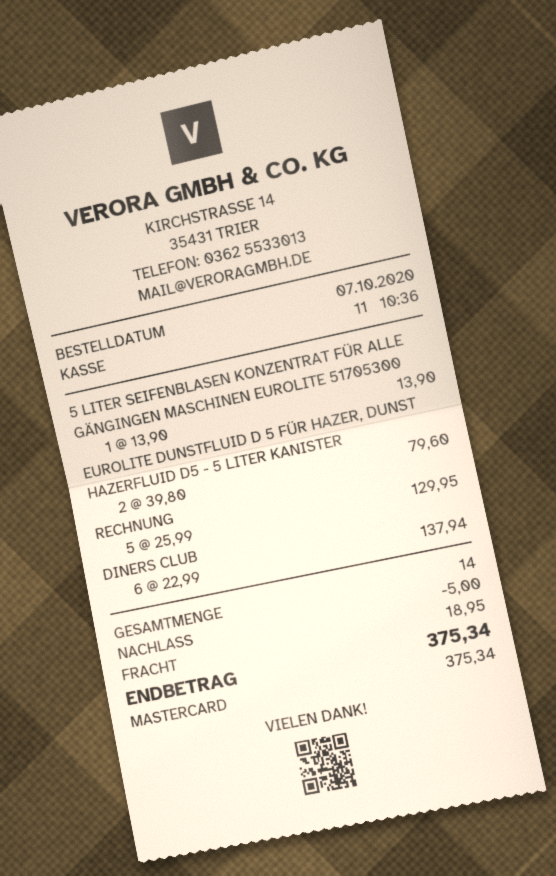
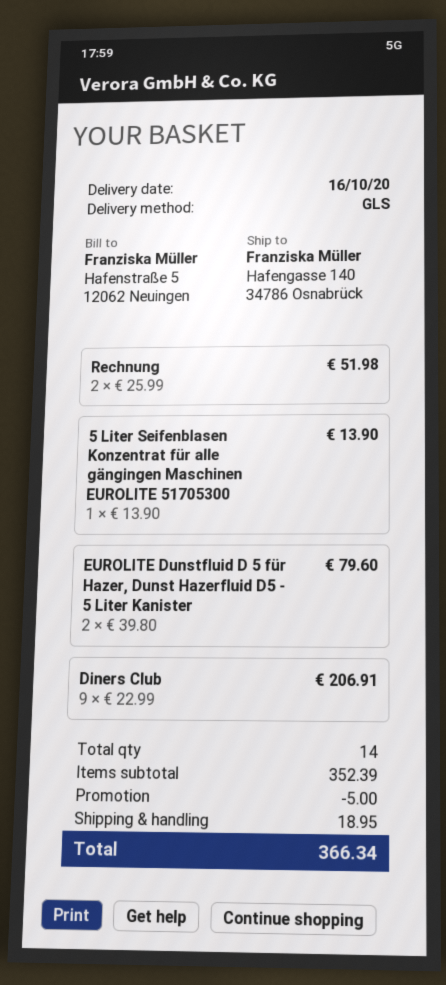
RECHNUNG: 5 x 25.99 = 129.95 -> 2 x 25.99 = 51.98
DINERS CLUB: 6 x 22.99 = 137.94 -> 9 x 22.99 = 206.91
total: 375.34 -> 366.34

